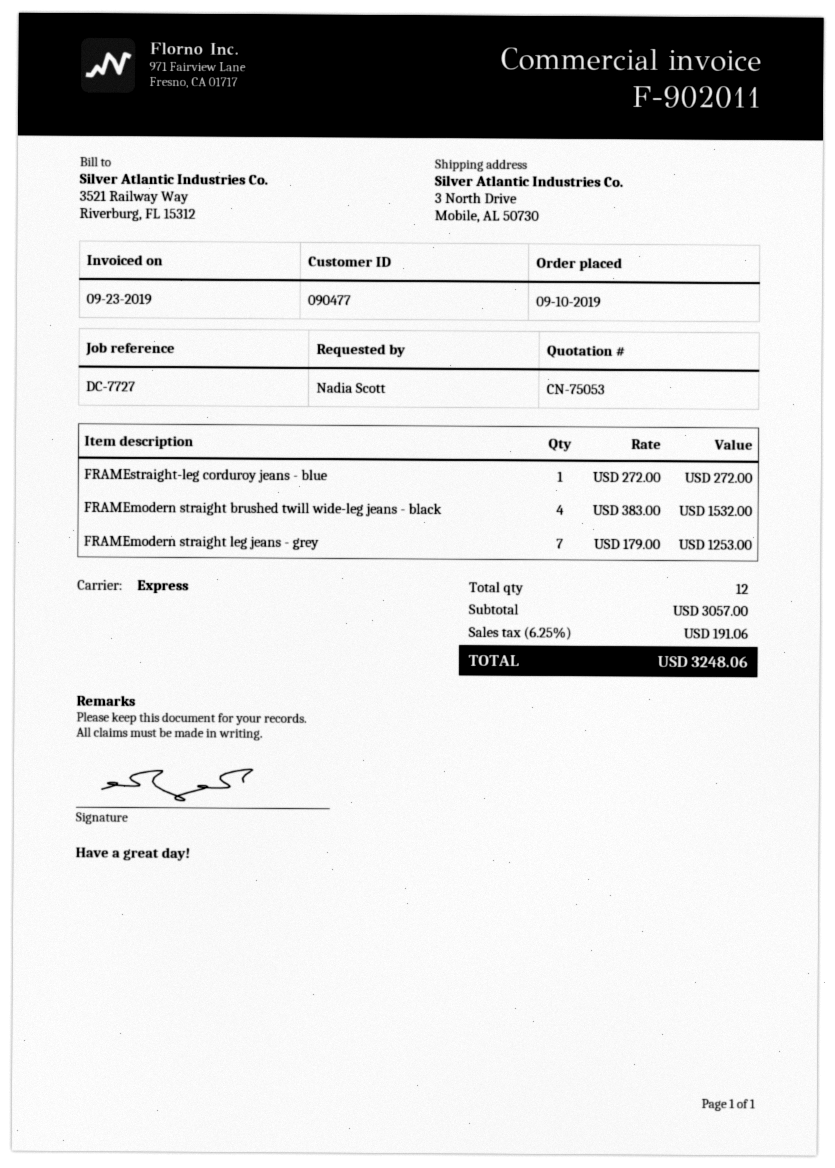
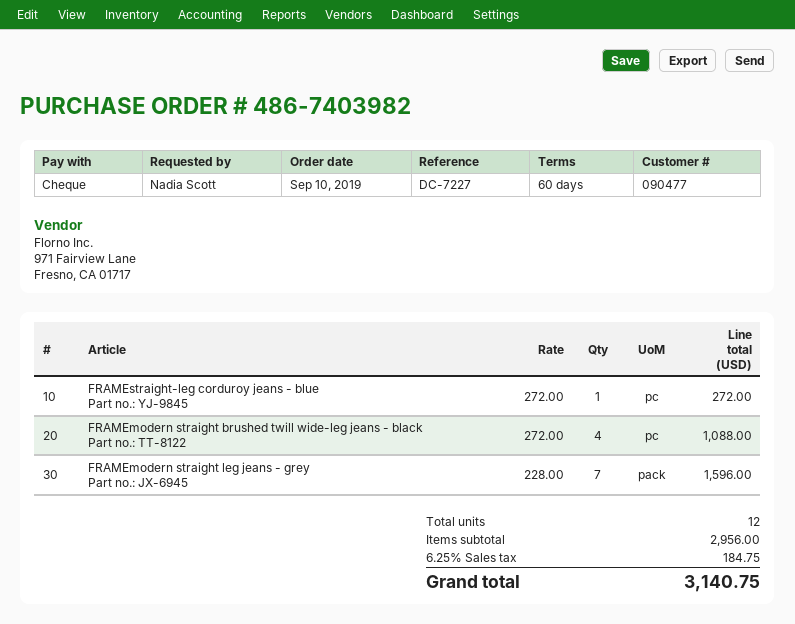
reference: DC-7727 -> DC-7227
FRAMEmodern straight brushed twill wide-leg jeans - black: 4 x 383.00 = 1532.00 -> 4 x 272.00 = 1088.00
FRAMEmodern straight leg jeans - grey: 7 x 179.00 = 1253.00 -> 7 x 228.00 = 1596.00
subtotal: 3057.00 -> 2956.00
tax: 6.25% = 191.06 -> 6.25% = 184.75
total: 3248.06 -> 3140.75

